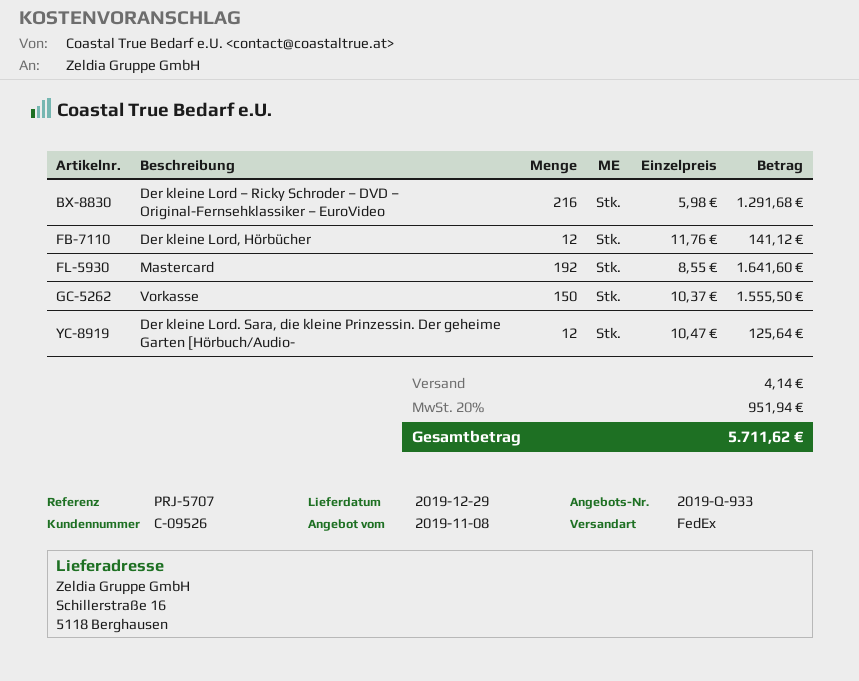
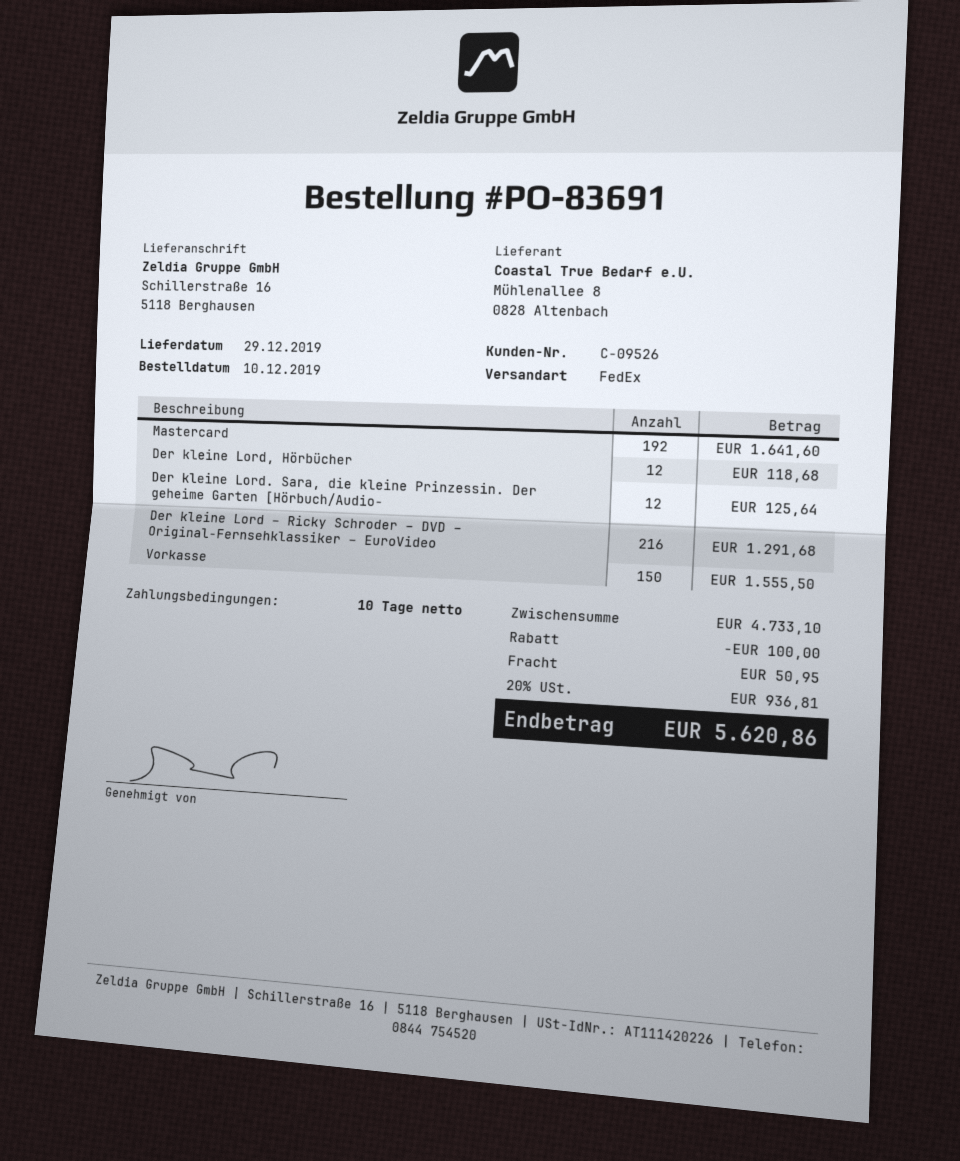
Der kleine Lord, Hörbücher: 12 for 141.12 -> 12 for 118.68
discount: none -> 100.00
shipping: 4.14 -> 50.95
tax: 20% = 951.94 -> 20% = 936.81
total: 5711.62 -> 5620.86

